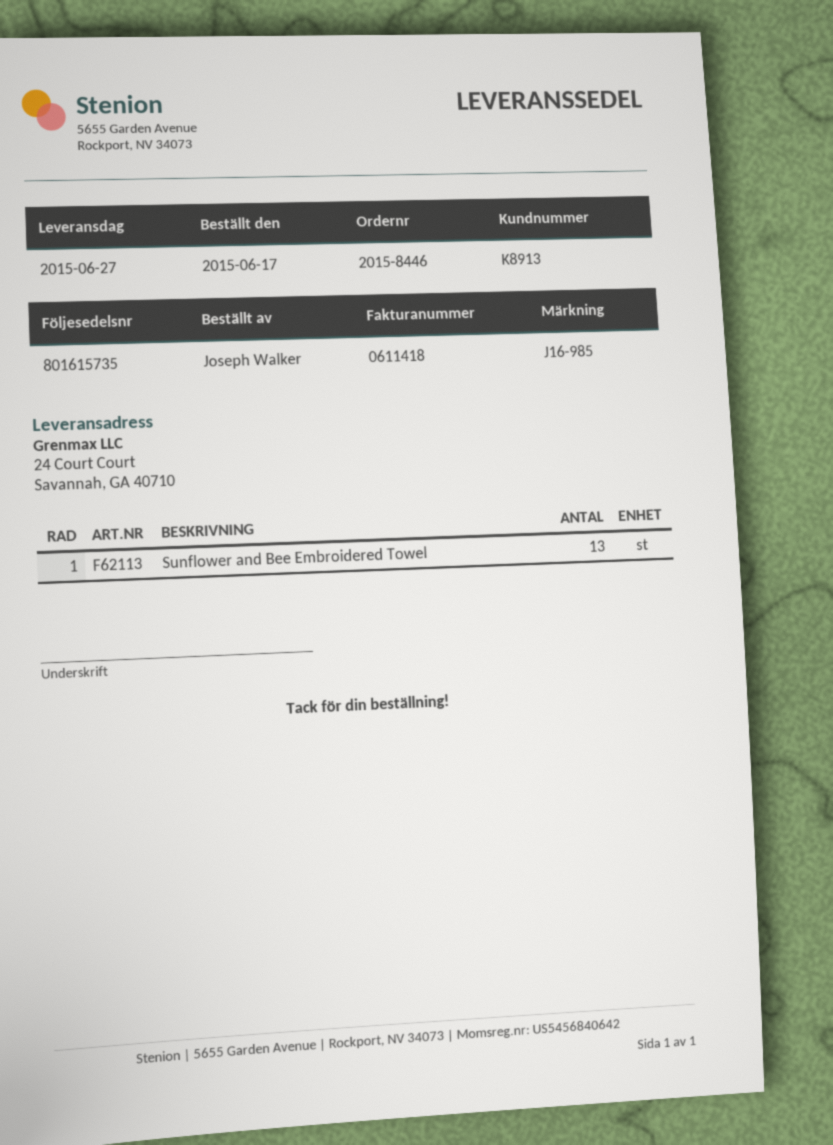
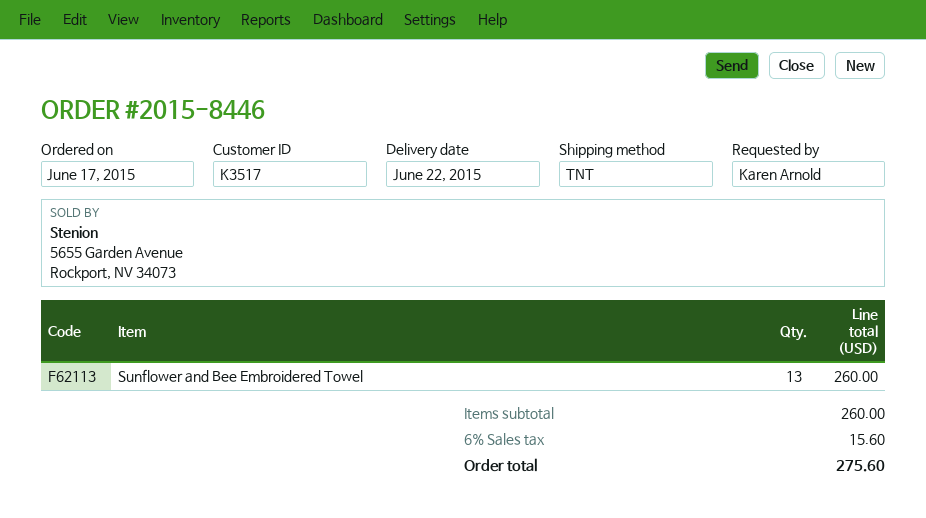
delivery date: 2015-06-27 -> 2015-06-22
customer number: K8913 -> K3517
ordered by: Joseph Walker -> Karen Arnold

